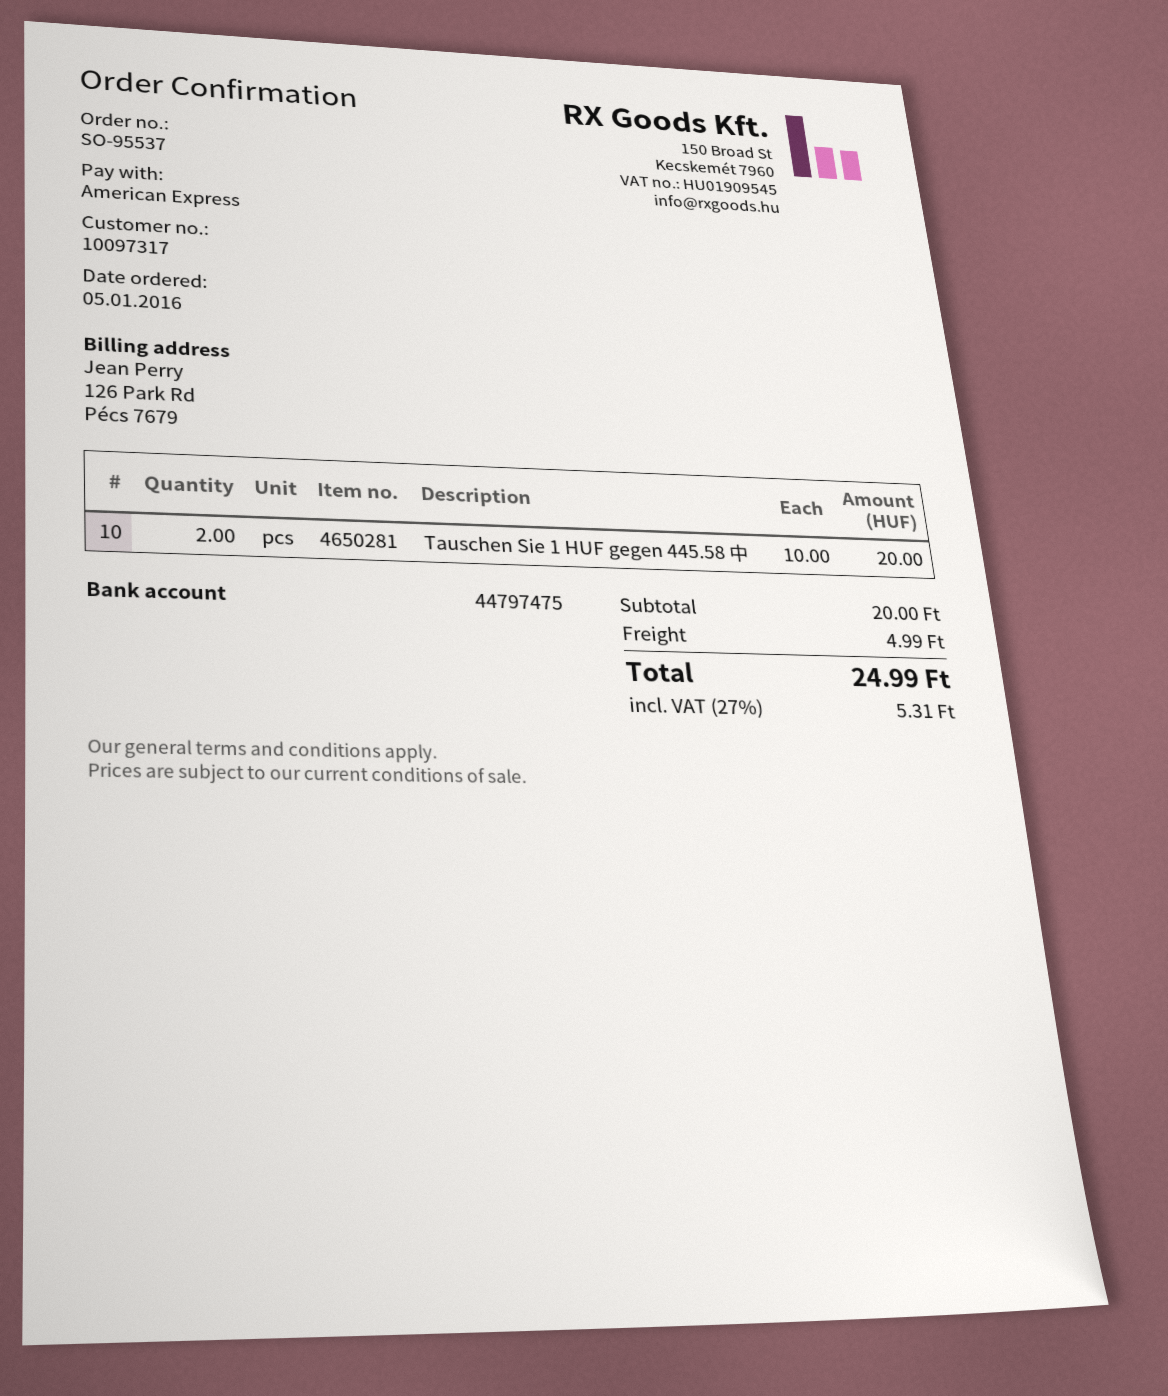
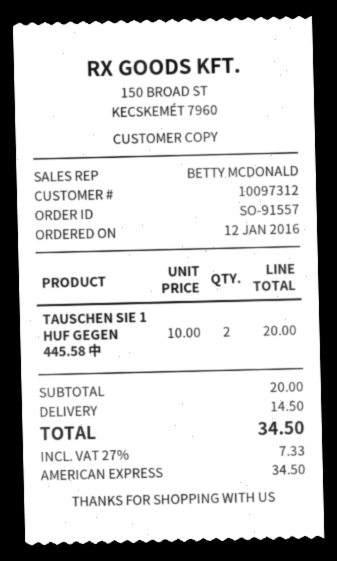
order number: SO-95537 -> SO-91557
order date: 2016-01-05 -> 2016-01-12
customer number: 10097317 -> 10097312
shipping: 4.99 -> 14.50
tax: 27% = 5.31 -> 27% = 7.33
total: 24.99 -> 34.50

